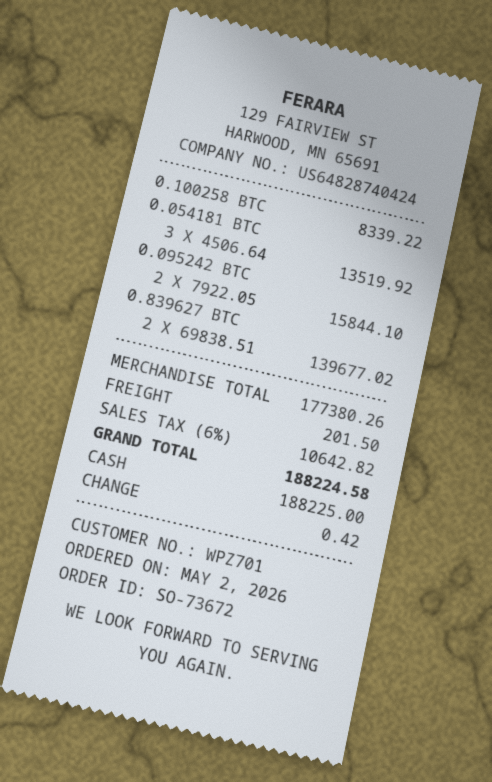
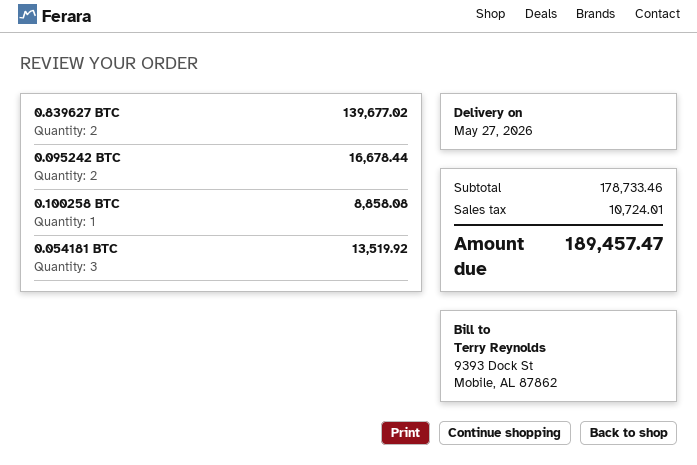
0.100258 BTC: 1 for 8339.22 -> 1 for 8858.08
0.095242 BTC: 2 for 15844.10 -> 2 for 16678.44
subtotal: 177380.26 -> 178733.46
shipping: 201.50 -> none
tax: 10642.82 -> 10724.01
total: 188224.58 -> 189457.47

